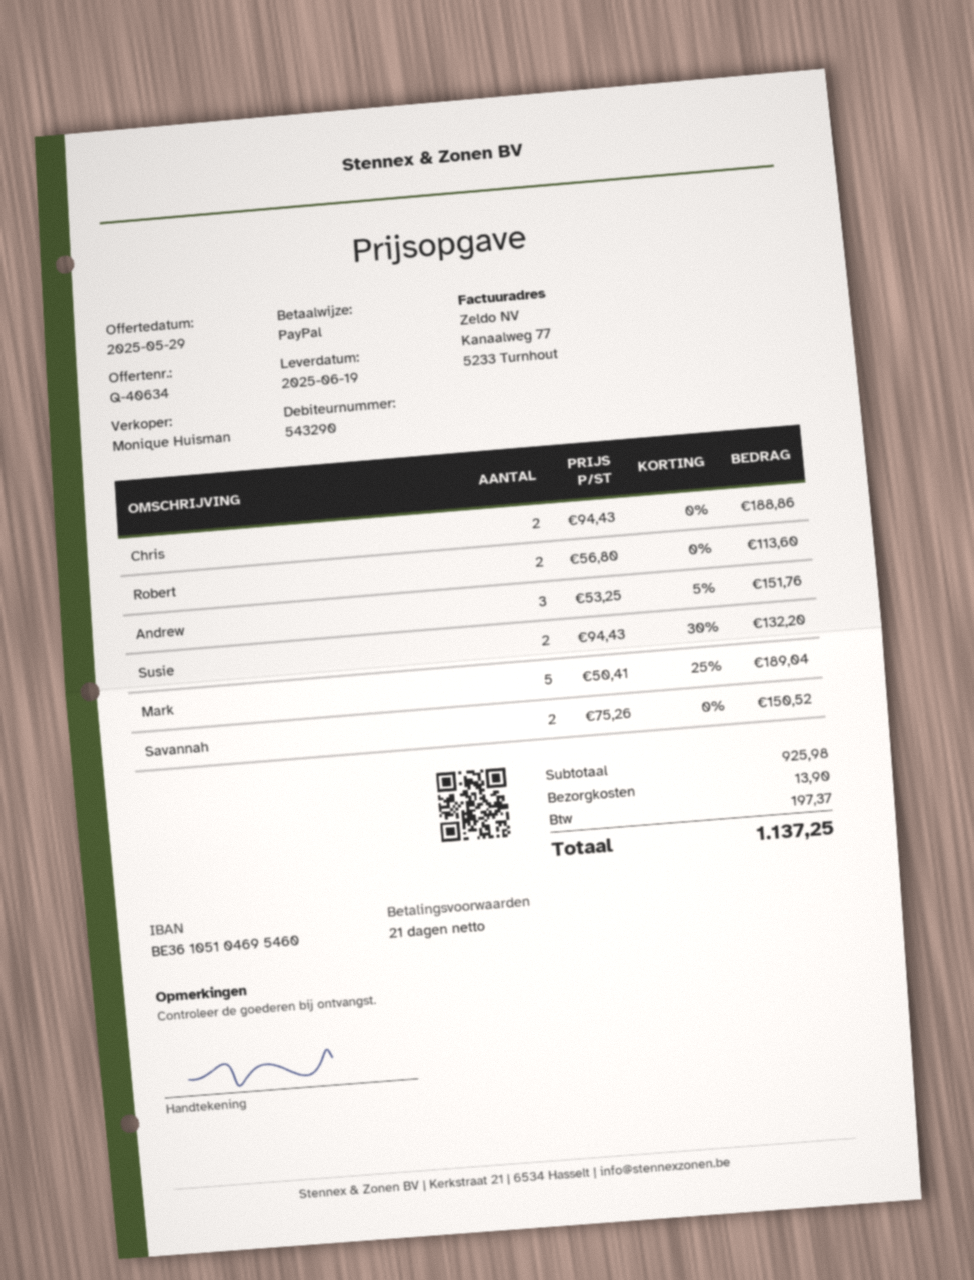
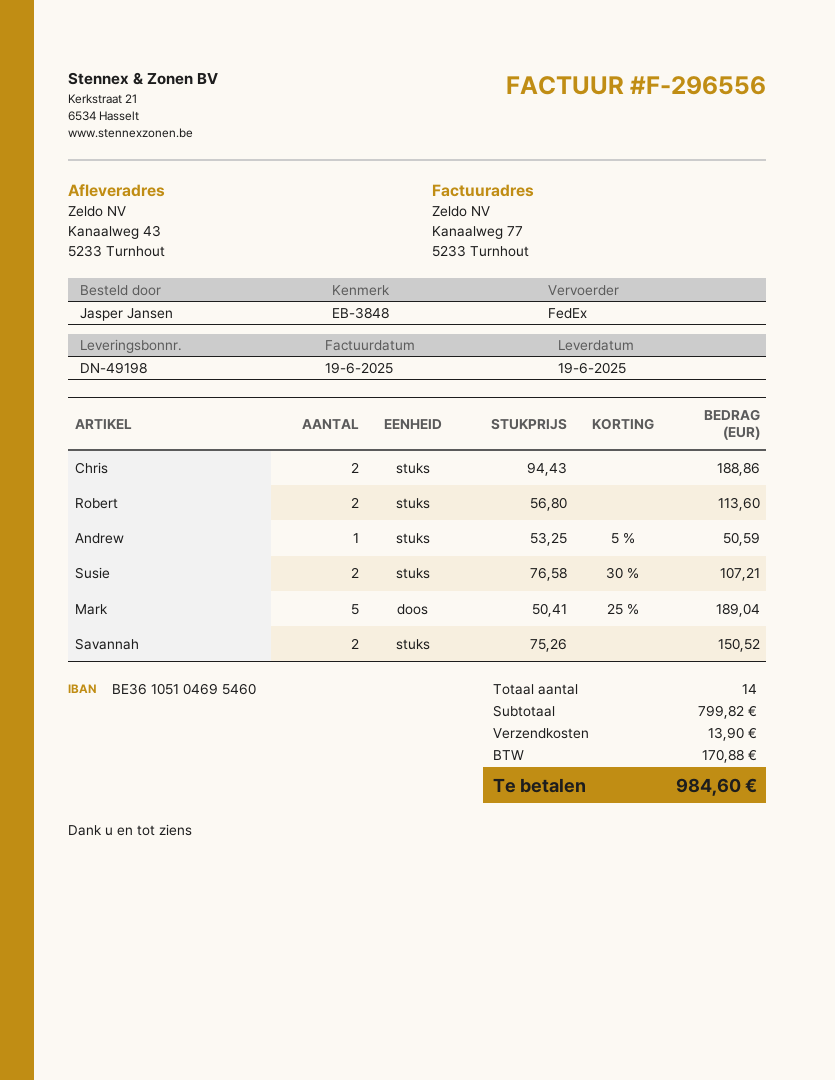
Andrew: 3 x 53.25 - 5% = 151.76 -> 1 x 53.25 - 5% = 50.59
Susie: 2 x 94.43 - 30% = 132.20 -> 2 x 76.58 - 30% = 107.21
subtotal: 925.98 -> 799.82
tax: 197.37 -> 170.88
total: 1137.25 -> 984.60

